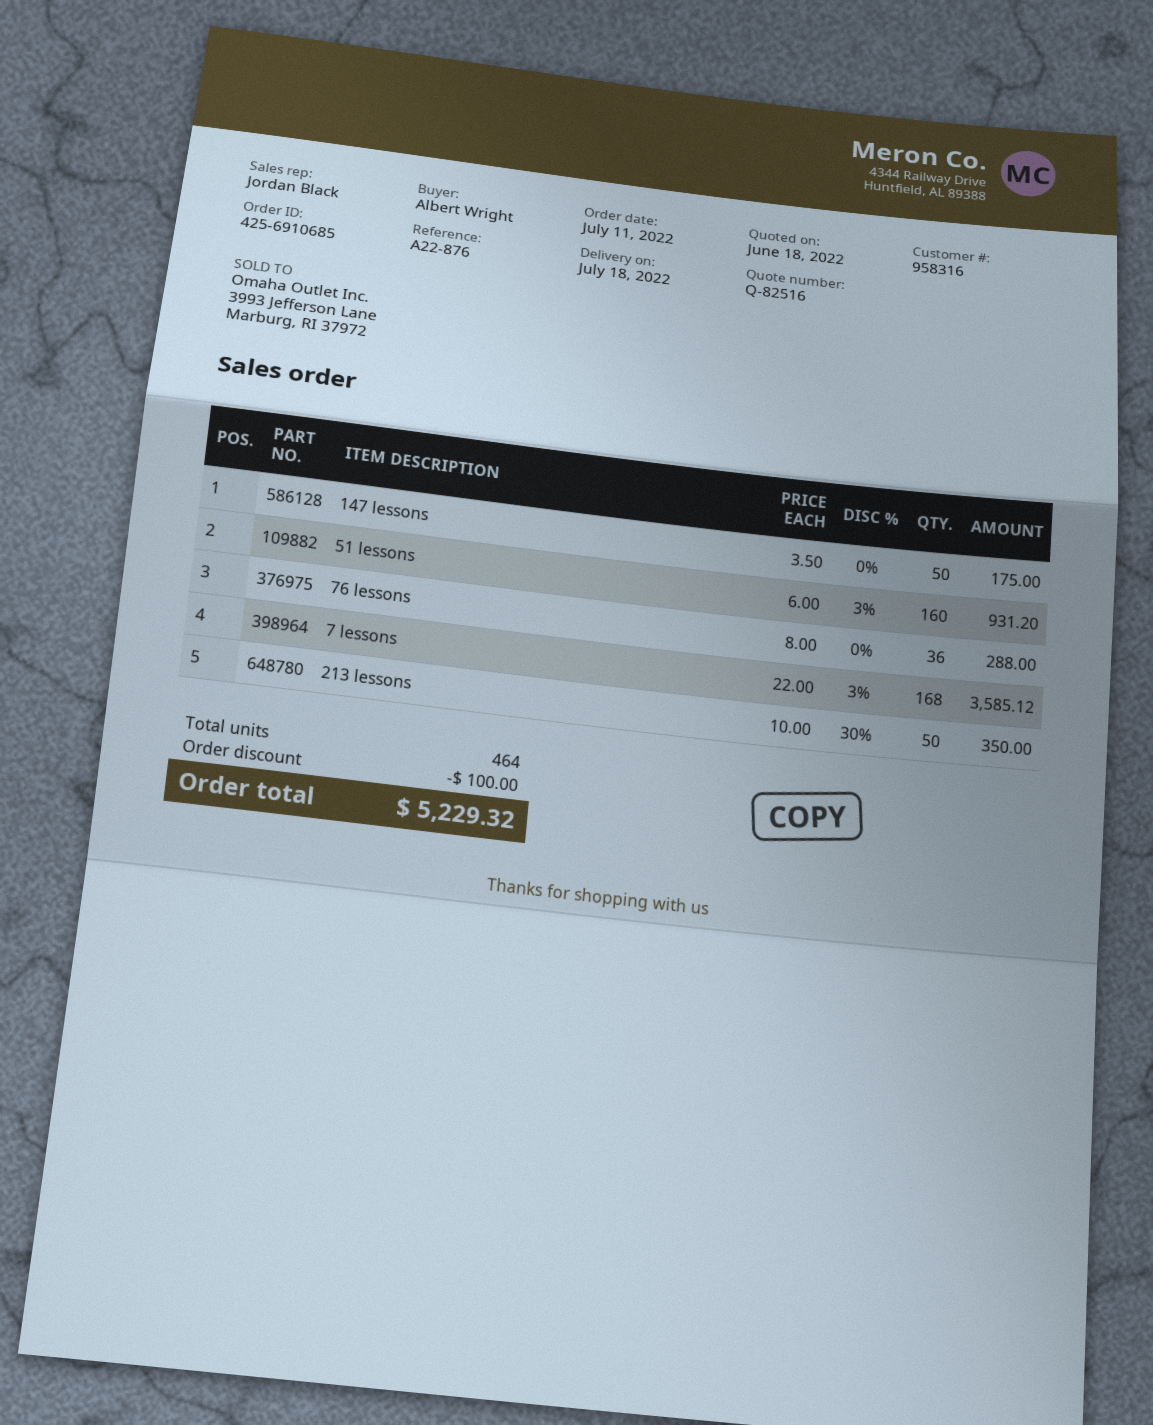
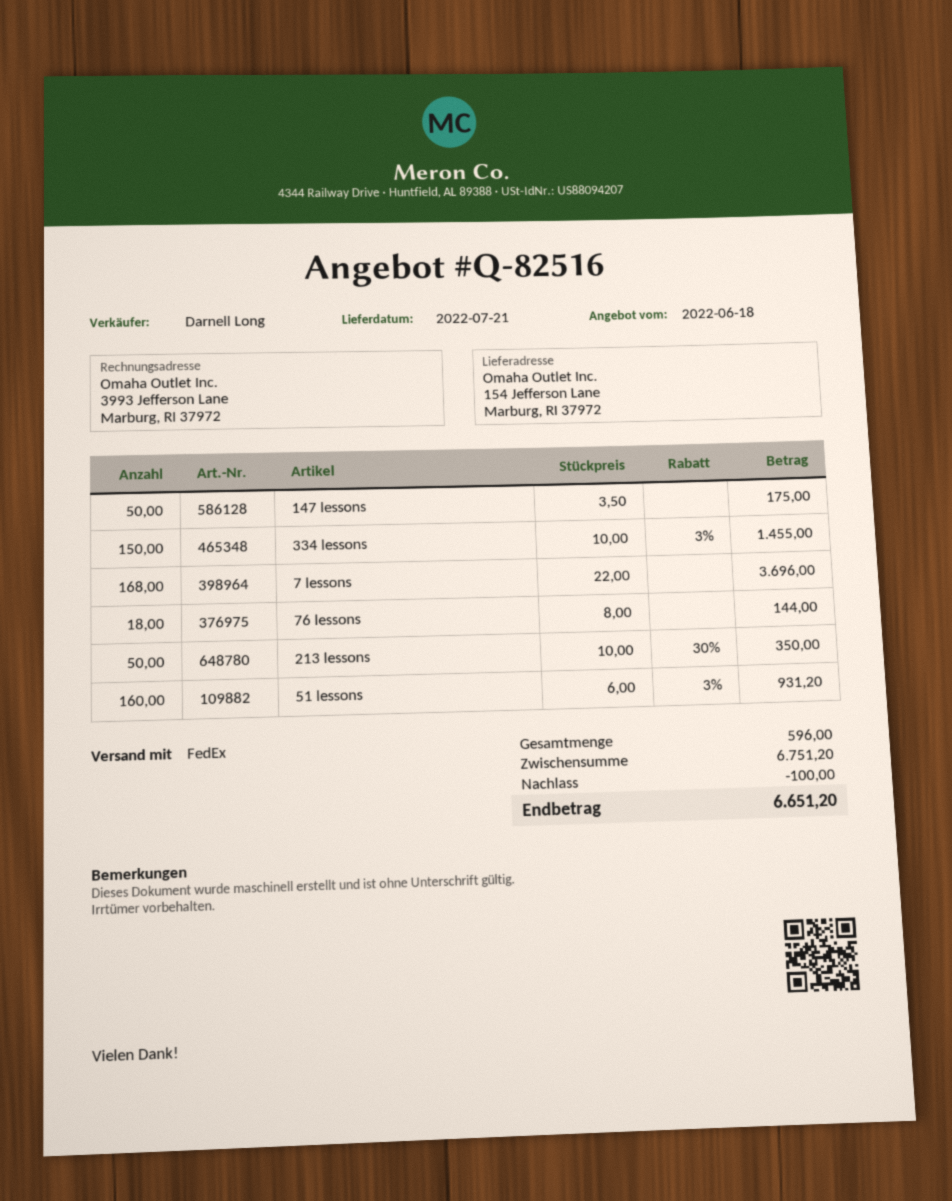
delivery date: 2022-07-18 -> 2022-07-21
sales rep: Jordan Black -> Darnell Long
76 lessons: 36 x 8.00 = 288.00 -> 18 x 8.00 = 144.00
7 lessons: 168 x 22.00 - 3% = 3585.12 -> 168 x 22.00 = 3696.00
334 lessons: none -> 150 x 10.00 - 3% = 1455.00
total quantity: 464 -> 596
total: 5229.32 -> 6651.20

